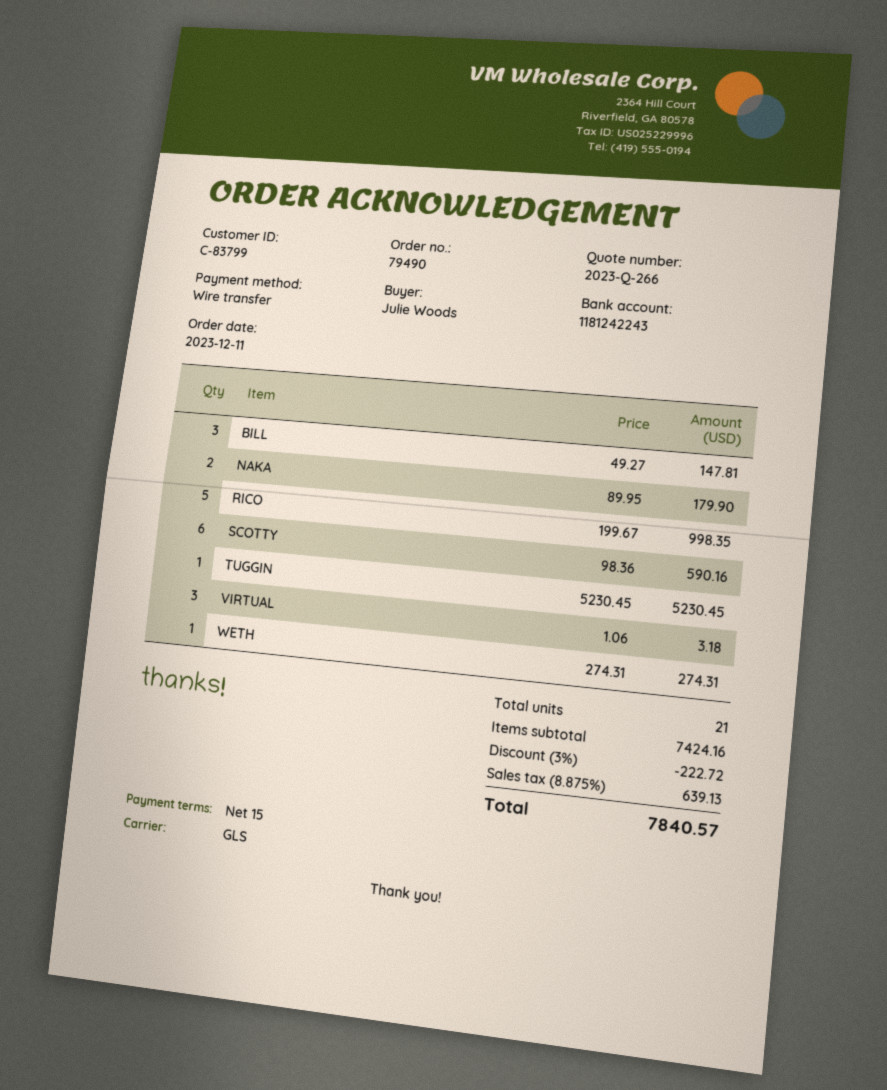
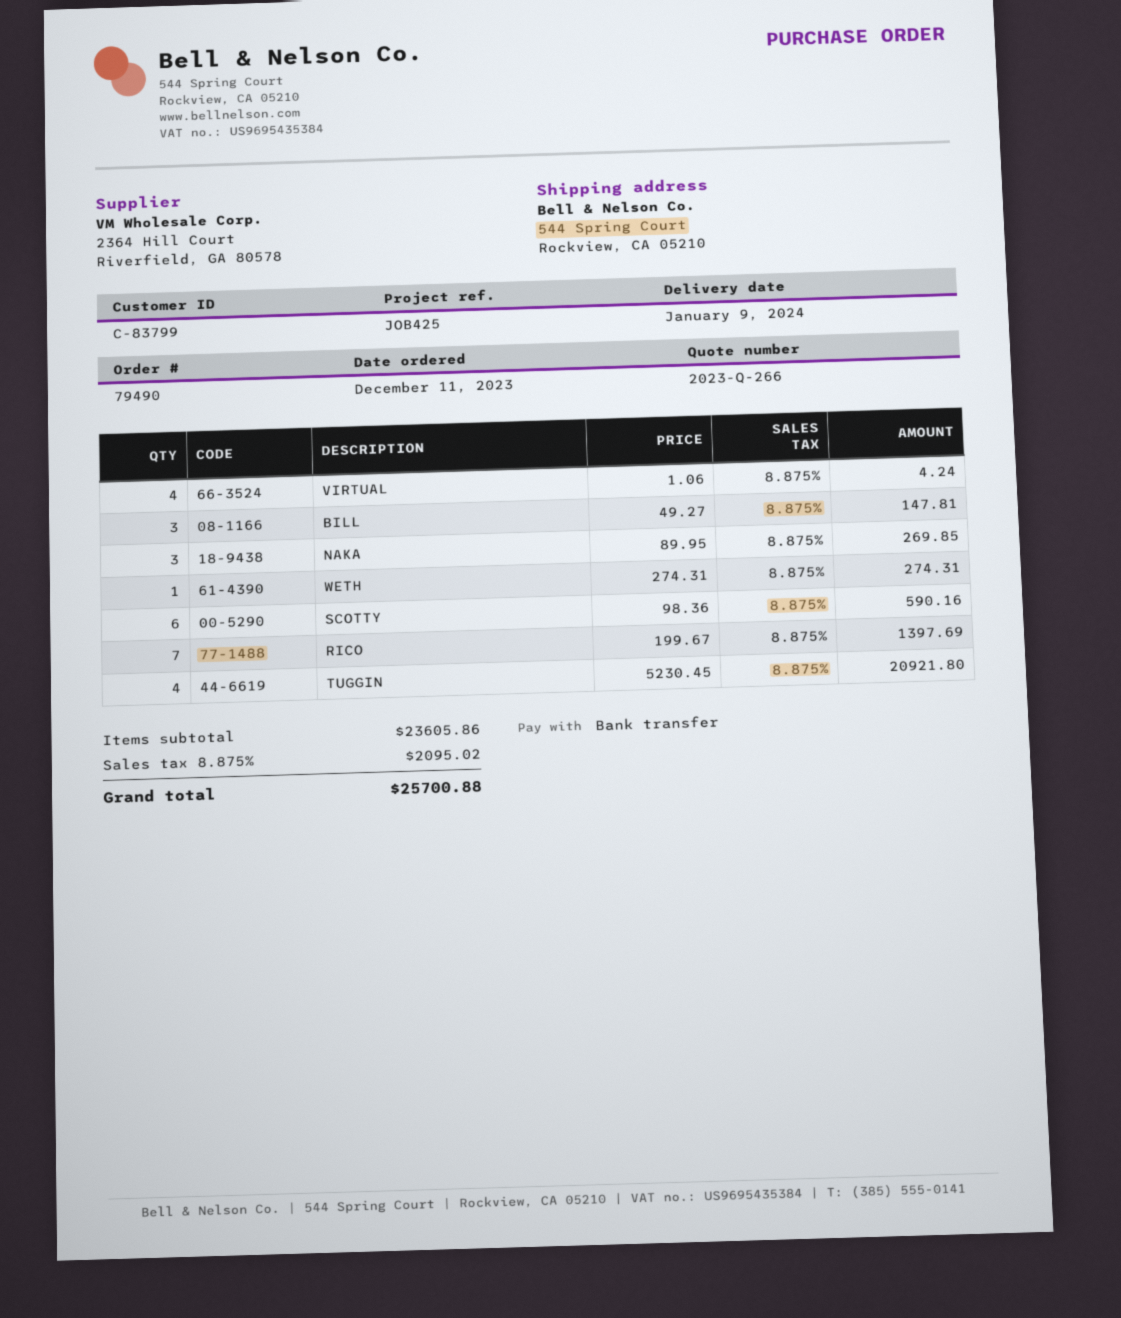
NAKA: 2 x 89.95 = 179.90 -> 3 x 89.95 = 269.85
RICO: 5 x 199.67 = 998.35 -> 7 x 199.67 = 1397.69
TUGGIN: 1 x 5230.45 = 5230.45 -> 4 x 5230.45 = 20921.80
VIRTUAL: 3 x 1.06 = 3.18 -> 4 x 1.06 = 4.24
subtotal: 7424.16 -> 23605.86
discount: 3% = 222.72 -> none
tax: 8.875% = 639.13 -> 8.875% = 2095.02
total: 7840.57 -> 25700.88

